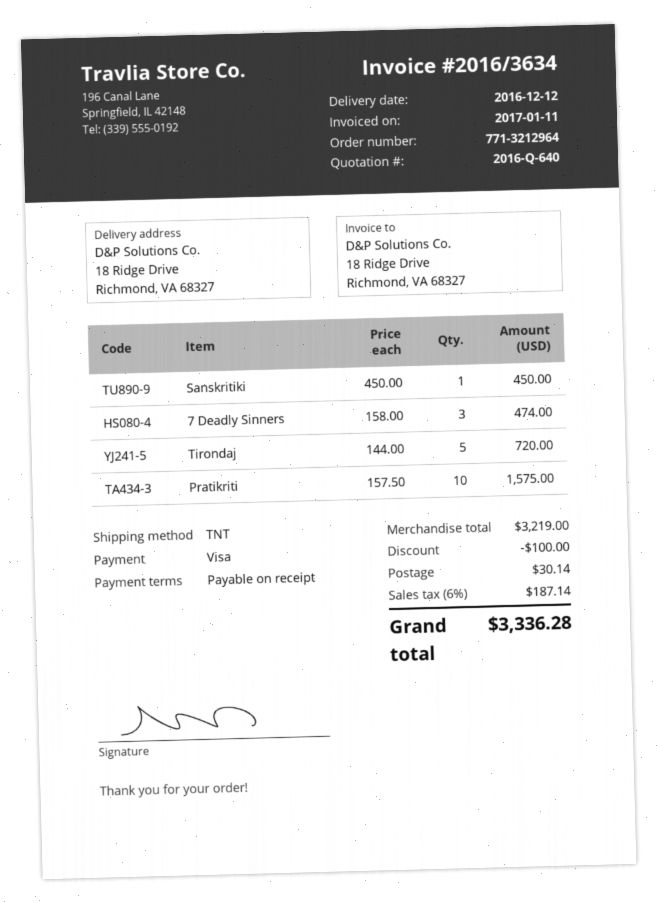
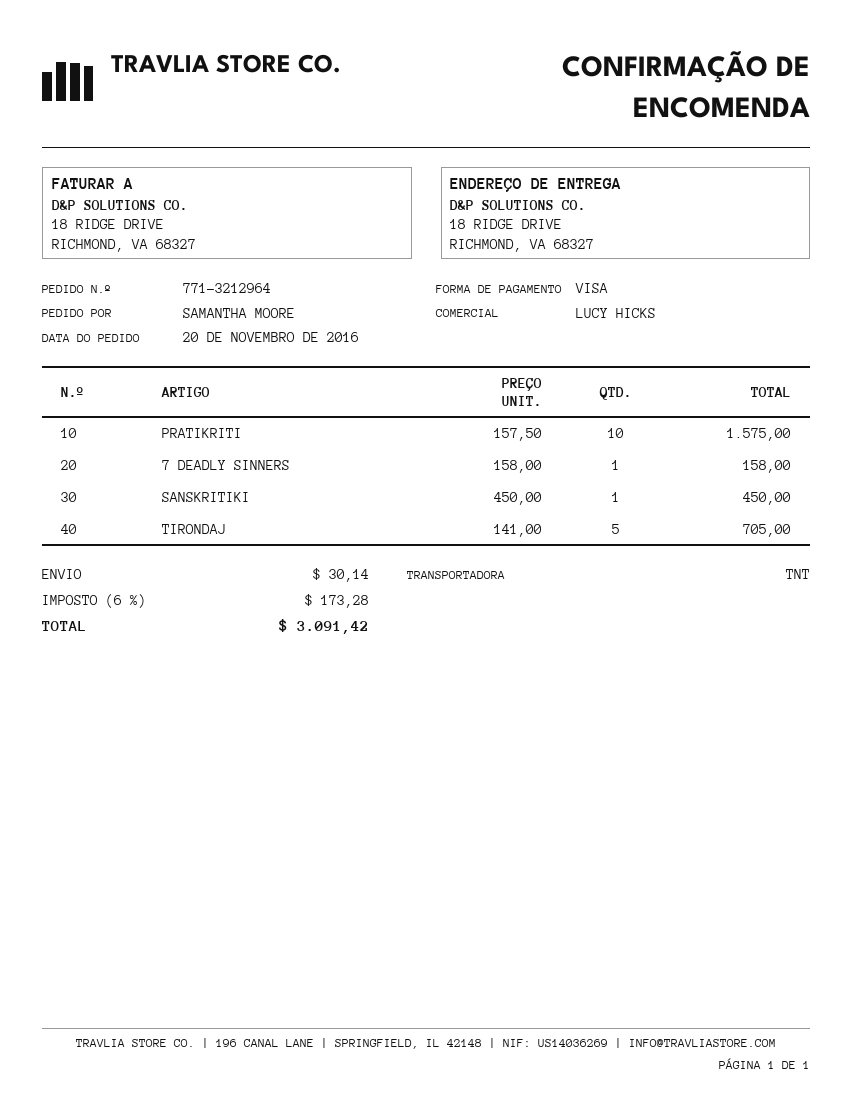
7 Deadly Sinners: 3 x 158.00 = 474.00 -> 1 x 158.00 = 158.00
Tirondaj: 5 x 144.00 = 720.00 -> 5 x 141.00 = 705.00
discount: 100.00 -> none
tax: 6% = 187.14 -> 6% = 173.28
total: 3336.28 -> 3091.42

